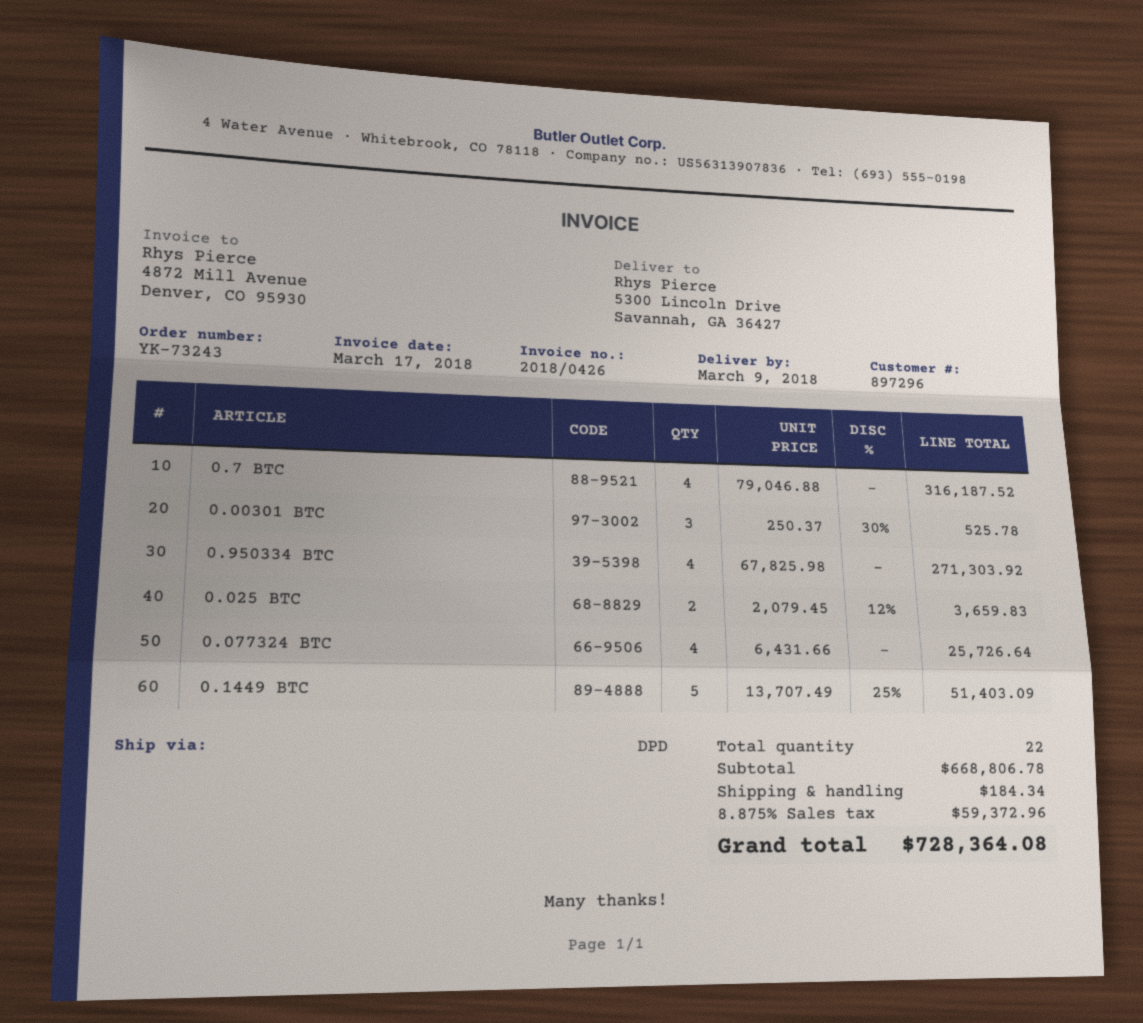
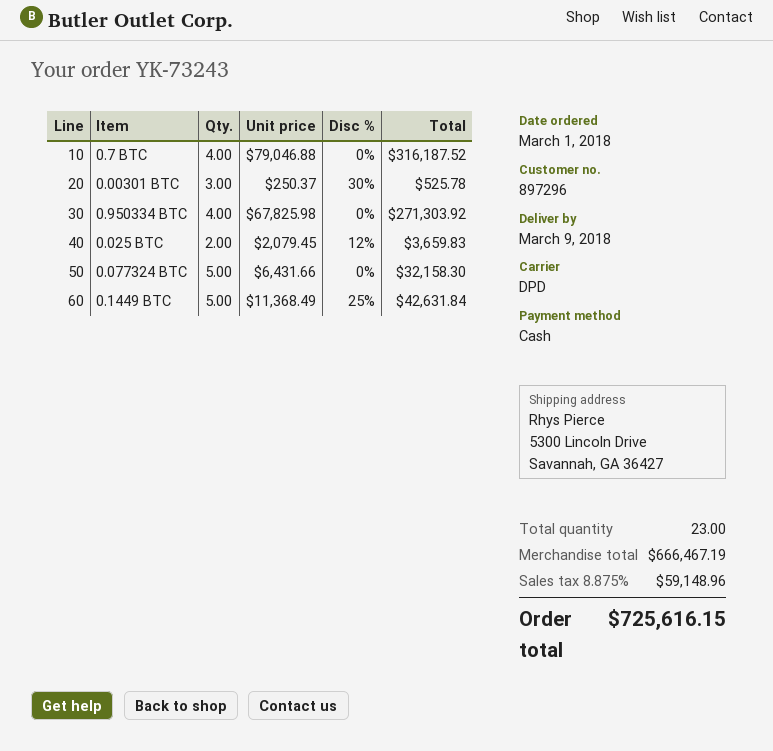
0.077324 BTC: 4 x 6431.66 = 25726.64 -> 5 x 6431.66 = 32158.30
0.1449 BTC: 5 x 13707.49 - 25% = 51403.09 -> 5 x 11368.49 - 25% = 42631.84
total quantity: 22 -> 23
subtotal: 668806.78 -> 666467.19
shipping: 184.34 -> none
tax: 8.875% = 59372.96 -> 8.875% = 59148.96
total: 728364.08 -> 725616.15

